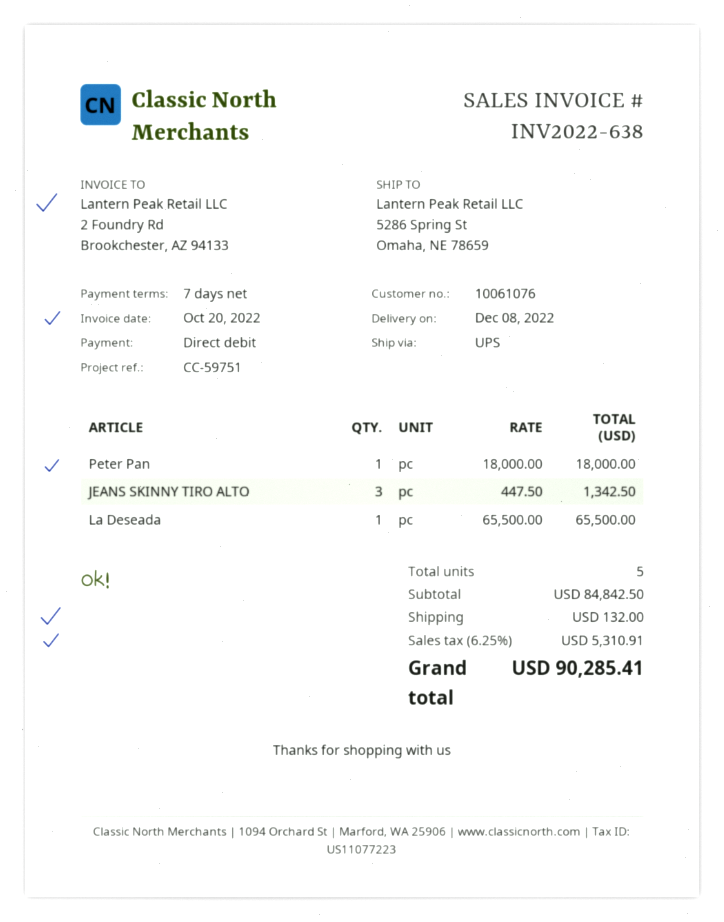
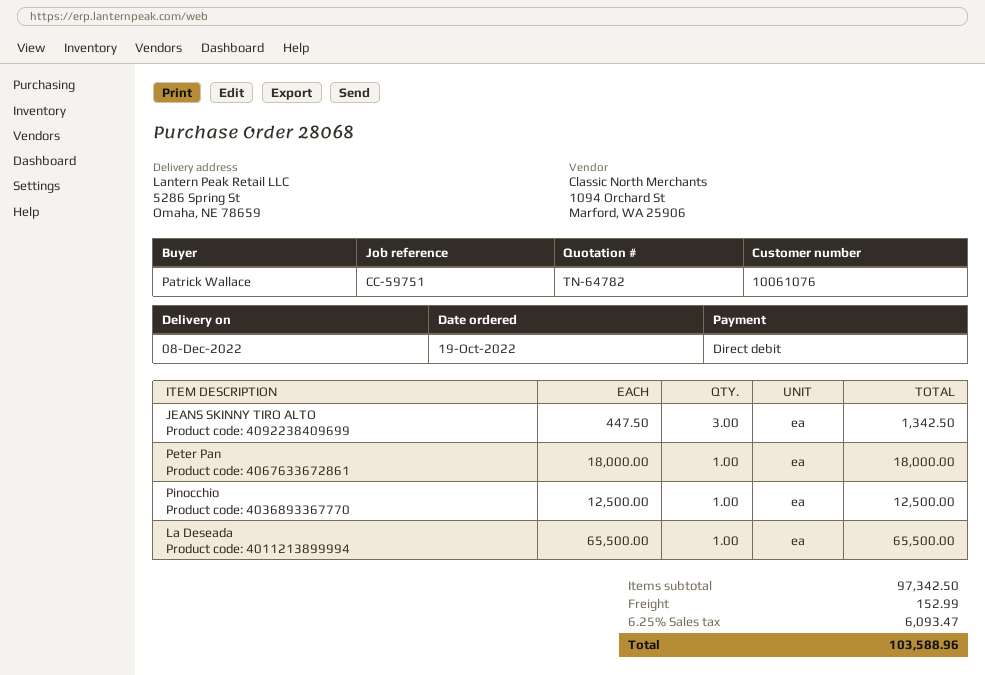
Pinocchio: none -> 1 x 12500.00 = 12500.00
subtotal: 84842.50 -> 97342.50
shipping: 132.00 -> 152.99
tax: 6.25% = 5310.91 -> 6.25% = 6093.47
total: 90285.41 -> 103588.96

